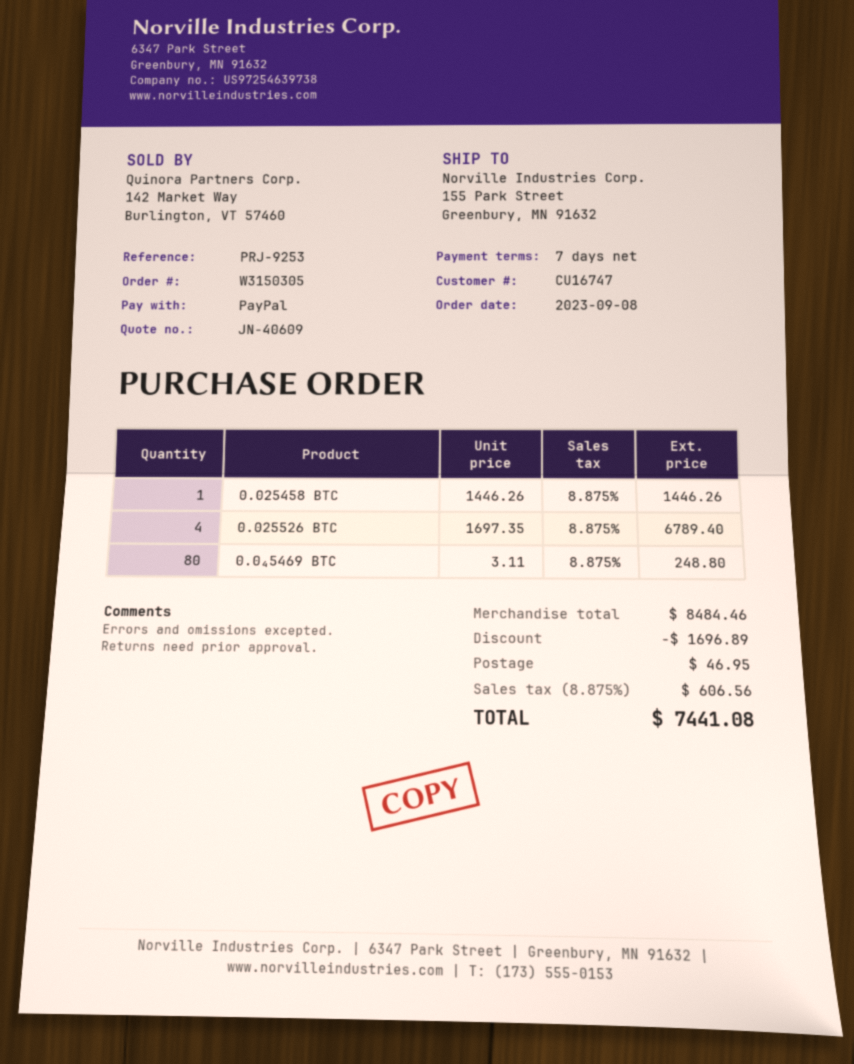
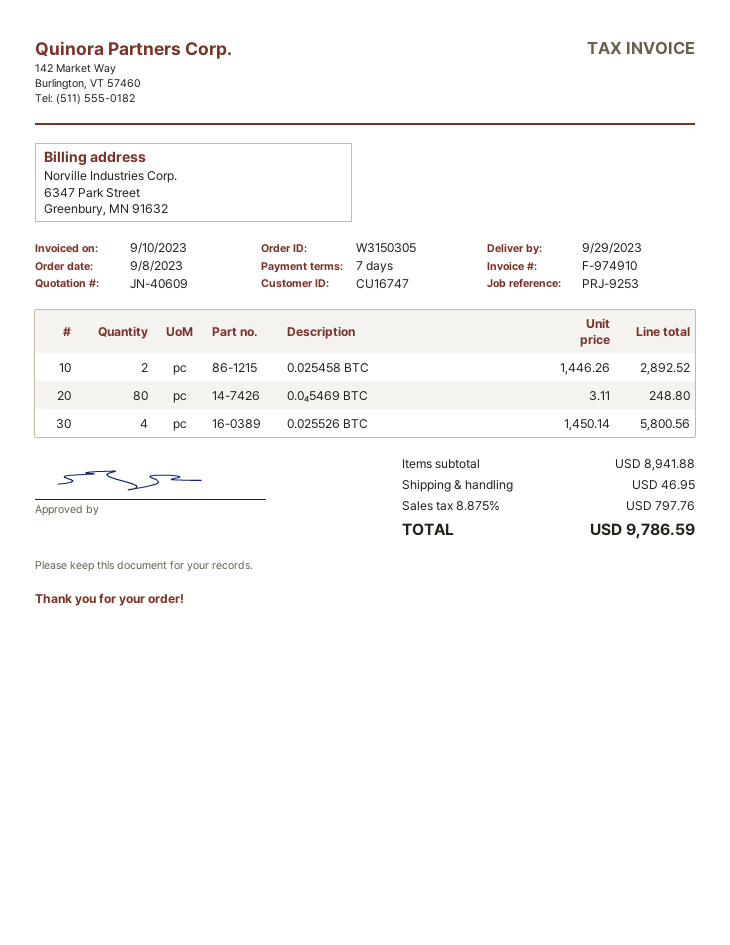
0.025458 BTC: 1 x 1446.26 = 1446.26 -> 2 x 1446.26 = 2892.52
0.025526 BTC: 4 x 1697.35 = 6789.40 -> 4 x 1450.14 = 5800.56
subtotal: 8484.46 -> 8941.88
discount: 1696.89 -> none
tax: 8.875% = 606.56 -> 8.875% = 797.76
total: 7441.08 -> 9786.59

